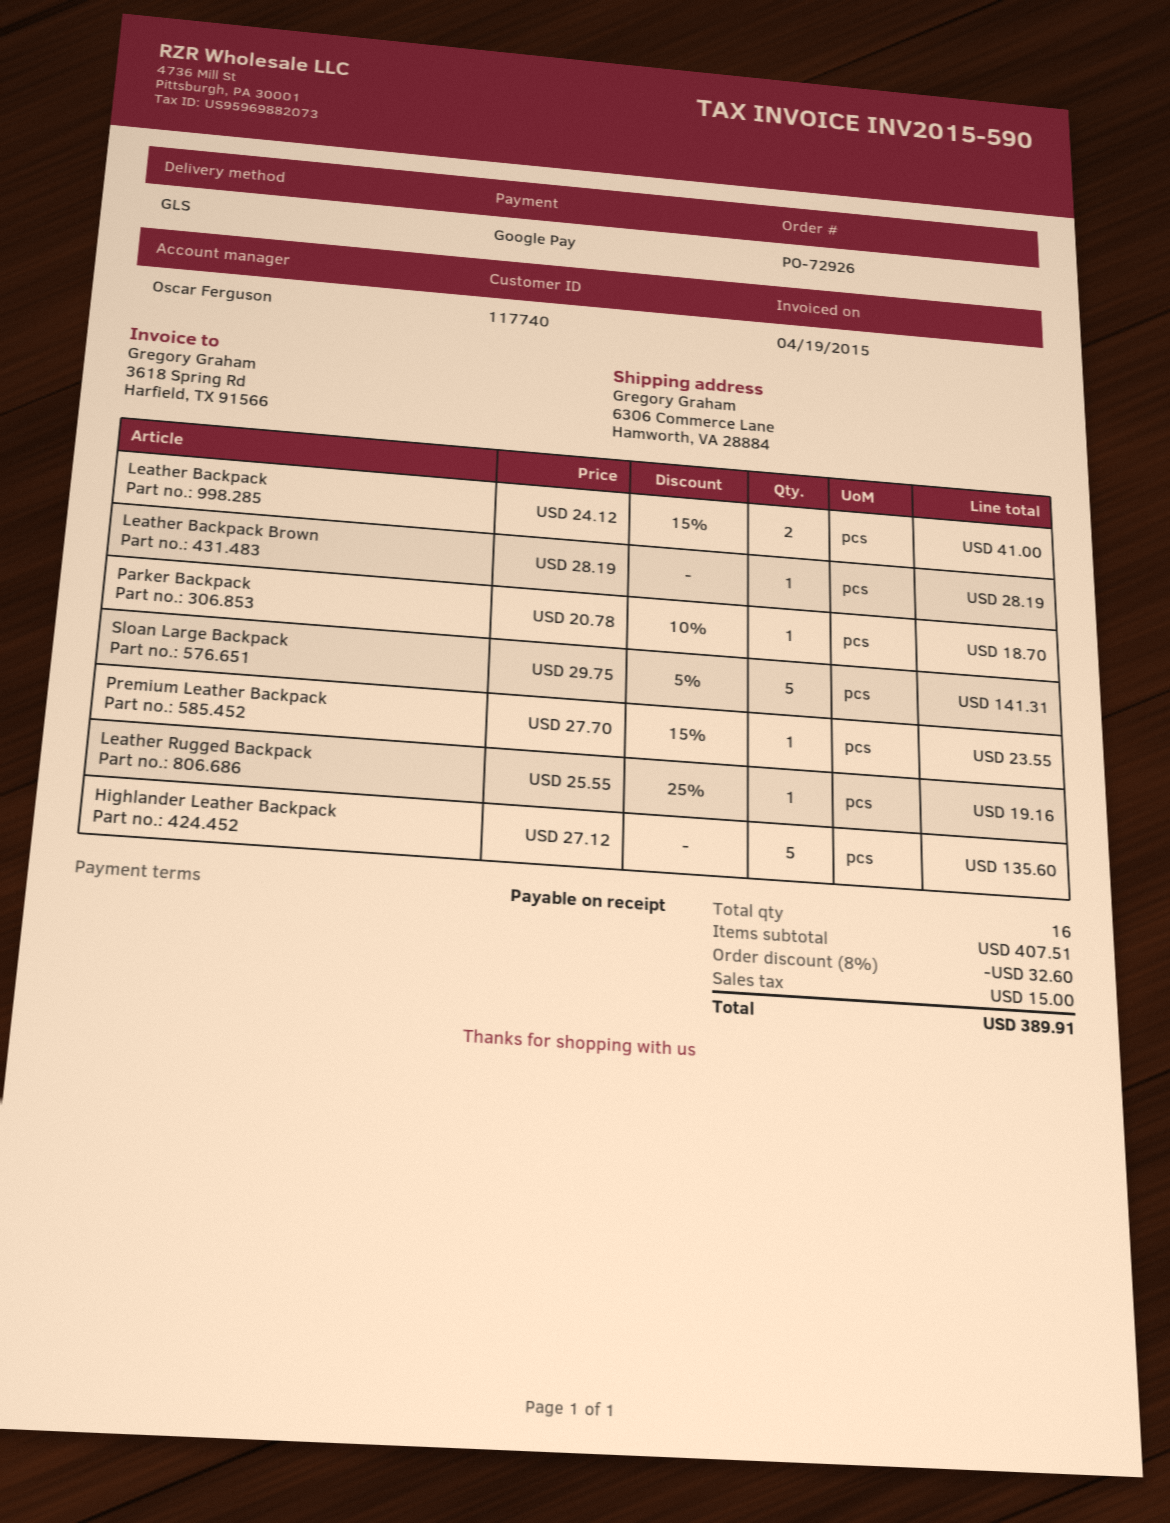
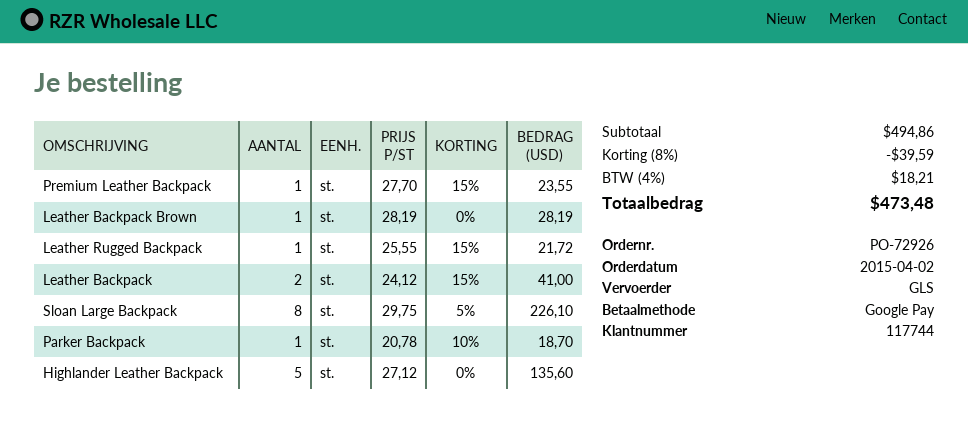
customer number: 117740 -> 117744
Sloan Large Backpack: 5 x 29.75 - 5% = 141.31 -> 8 x 29.75 - 5% = 226.10
Leather Rugged Backpack: 1 x 25.55 - 25% = 19.16 -> 1 x 25.55 - 15% = 21.72
subtotal: 407.51 -> 494.86
discount: 8% = 32.60 -> 8% = 39.59
tax: 15.00 -> 18.21
total: 389.91 -> 473.48

